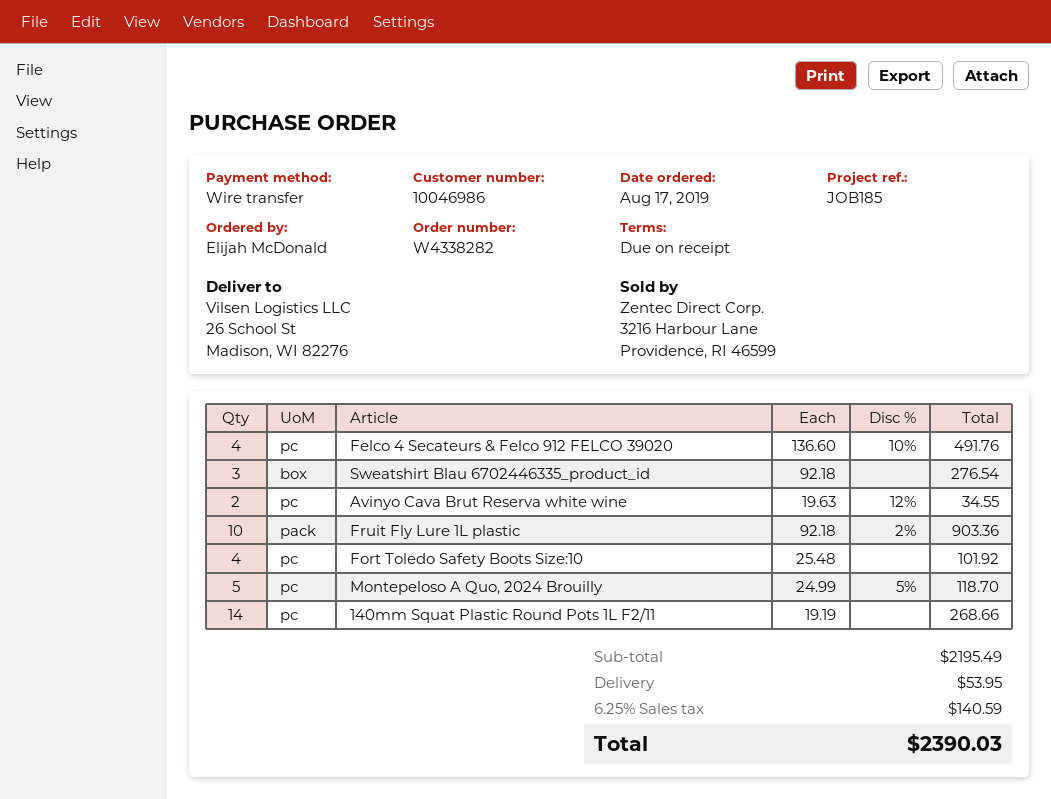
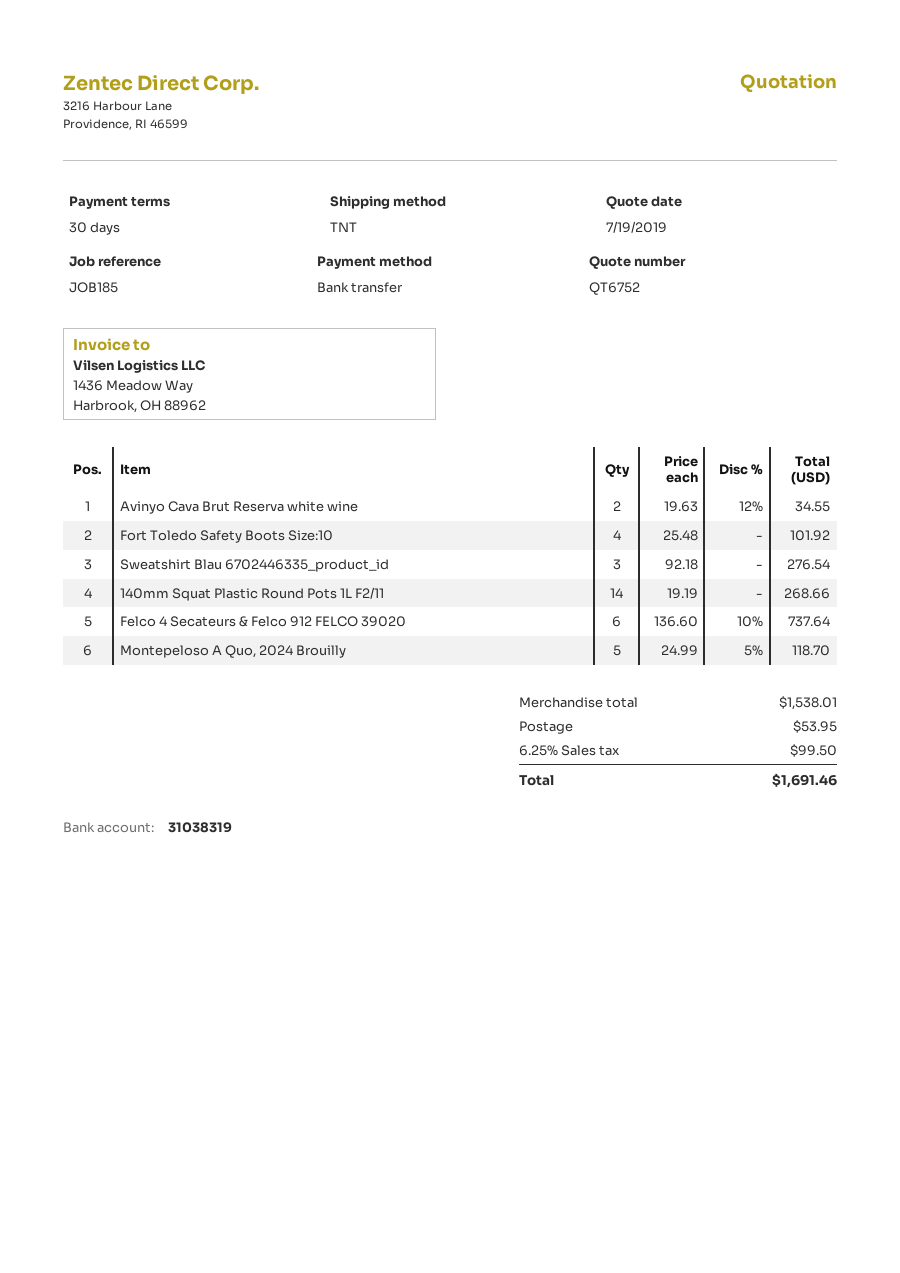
payment terms: on receipt -> 30 days
Felco 4 Secateurs & Felco 912 FELCO 39020: 4 x 136.60 - 10% = 491.76 -> 6 x 136.60 - 10% = 737.64
Fruit Fly Lure 1L plastic: 10 x 92.18 - 2% = 903.36 -> none
subtotal: 2195.49 -> 1538.01
tax: 6.25% = 140.59 -> 6.25% = 99.50
total: 2390.03 -> 1691.46

